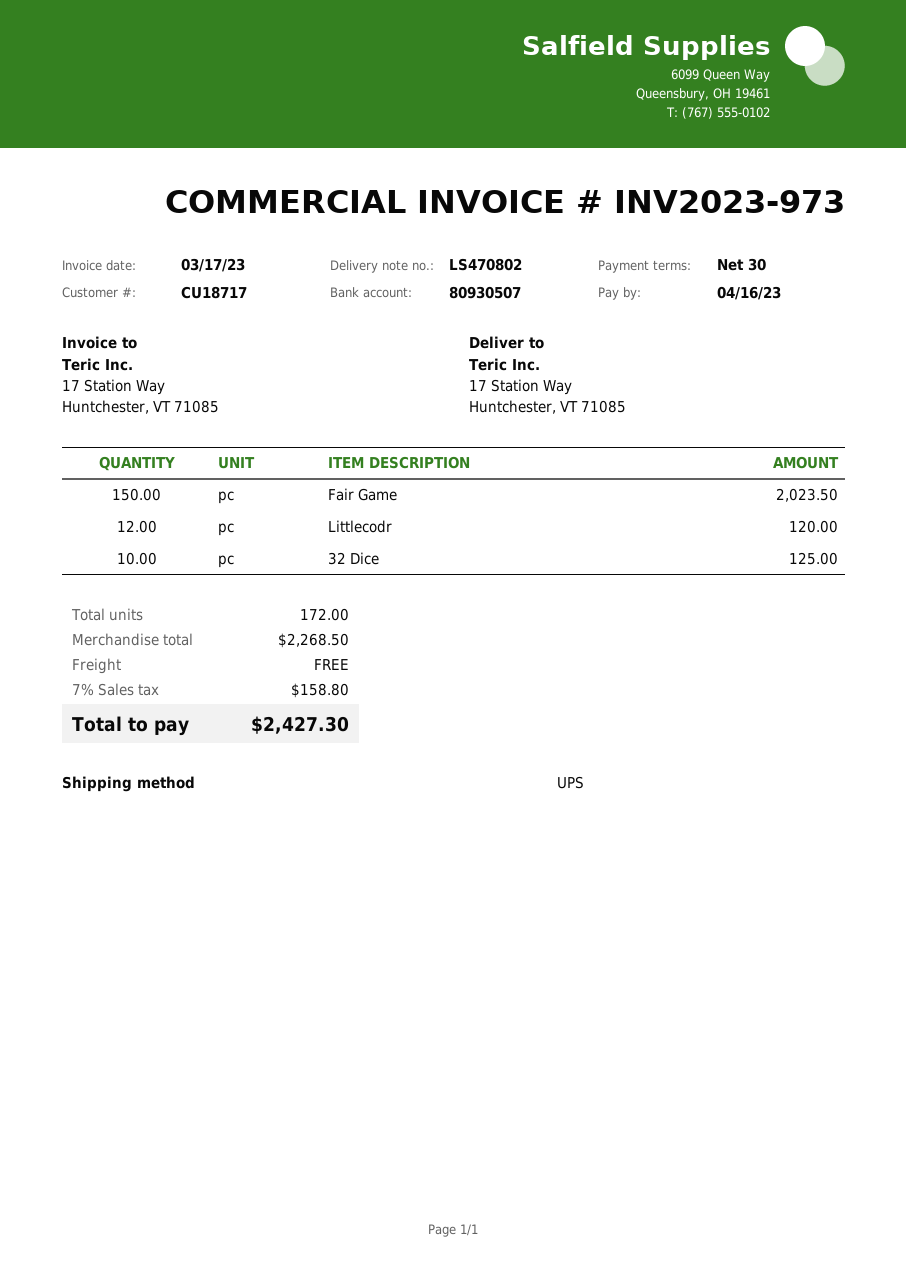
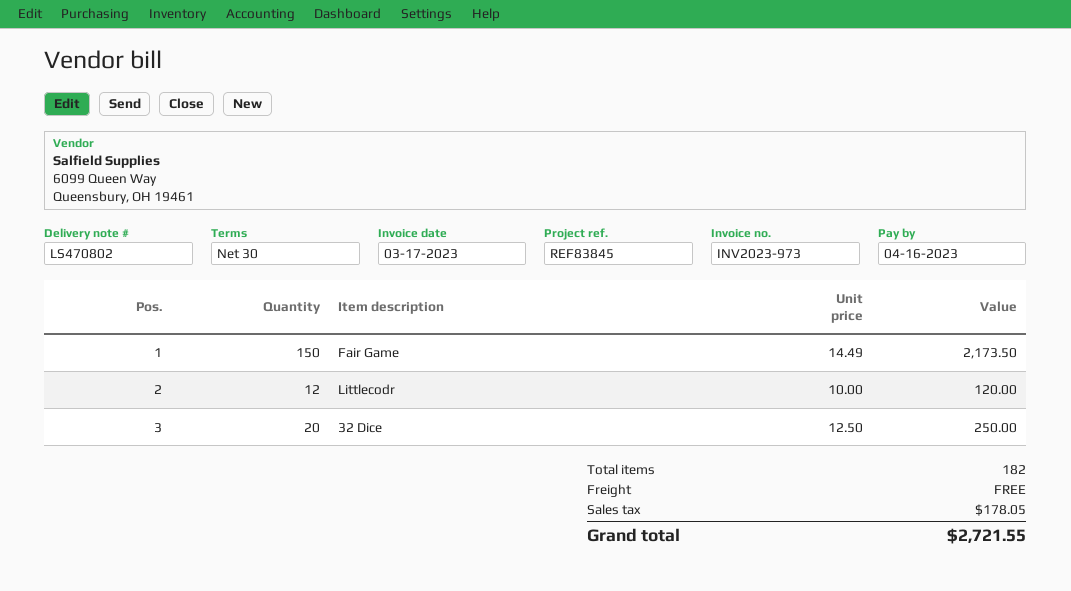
Fair Game: 150 for 2023.50 -> 150 for 2173.50
32 Dice: 10 for 125.00 -> 20 for 250.00
total quantity: 172 -> 182
tax: 158.80 -> 178.05
total: 2427.30 -> 2721.55

